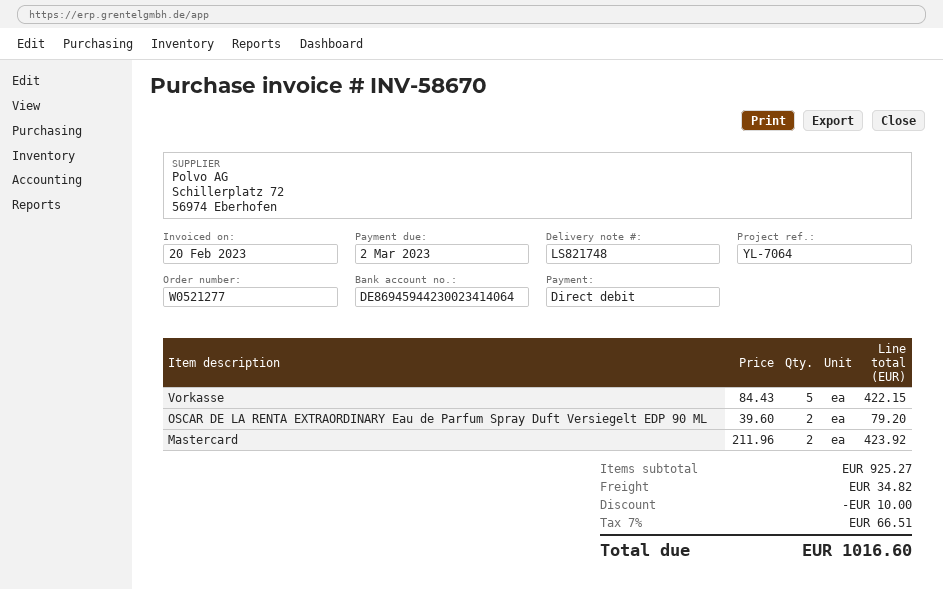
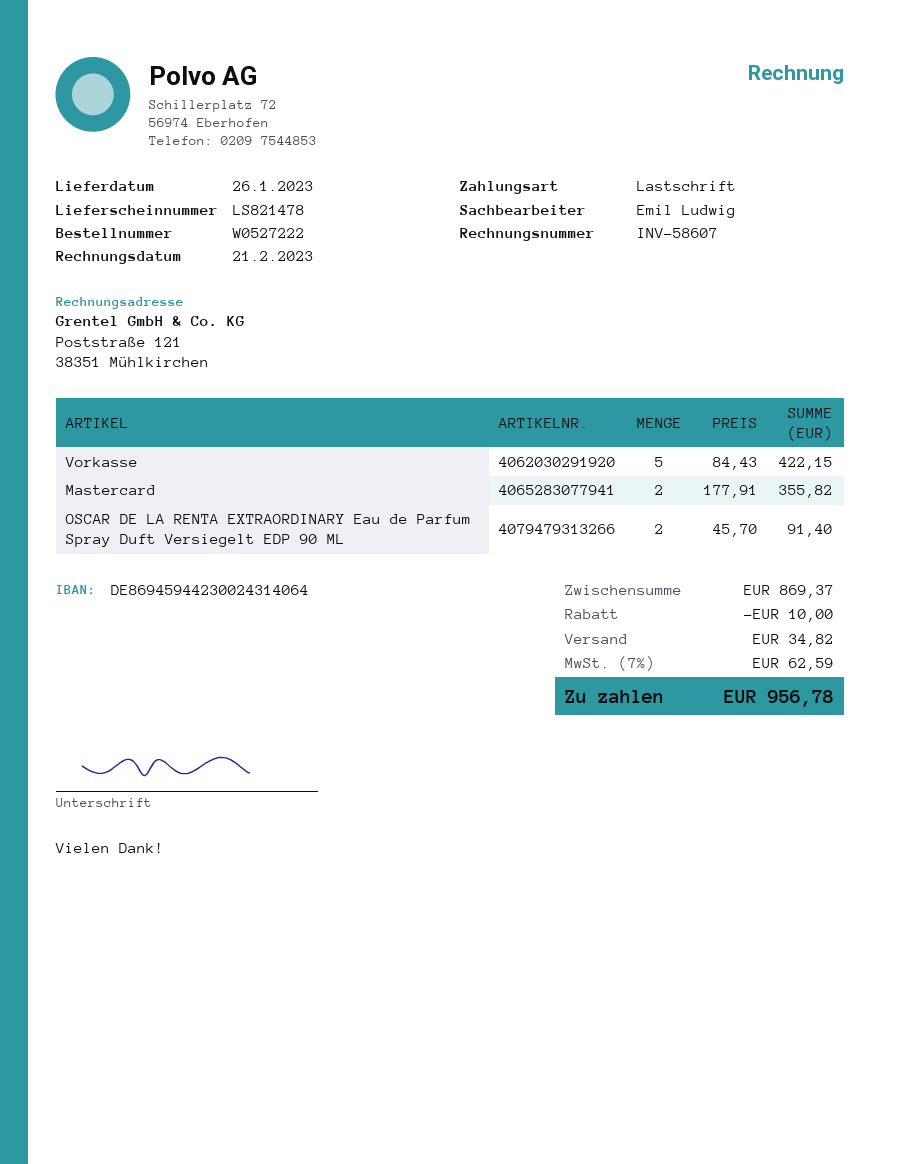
order number: W0521277 -> W0527222
delivery note number: LS821748 -> LS821478
invoice number: INV-58670 -> INV-58607
invoice date: 2023-02-20 -> 2023-02-21
bank account: DE86945944230023414064 -> DE86945944230024314064
OSCAR DE LA RENTA EXTRAORDINARY Eau de Parfum Spray Duft Versiegelt EDP 90 ML: 2 x 39.60 = 79.20 -> 2 x 45.70 = 91.40
Mastercard: 2 x 211.96 = 423.92 -> 2 x 177.91 = 355.82
subtotal: 925.27 -> 869.37
tax: 7% = 66.51 -> 7% = 62.59
total: 1016.60 -> 956.78

